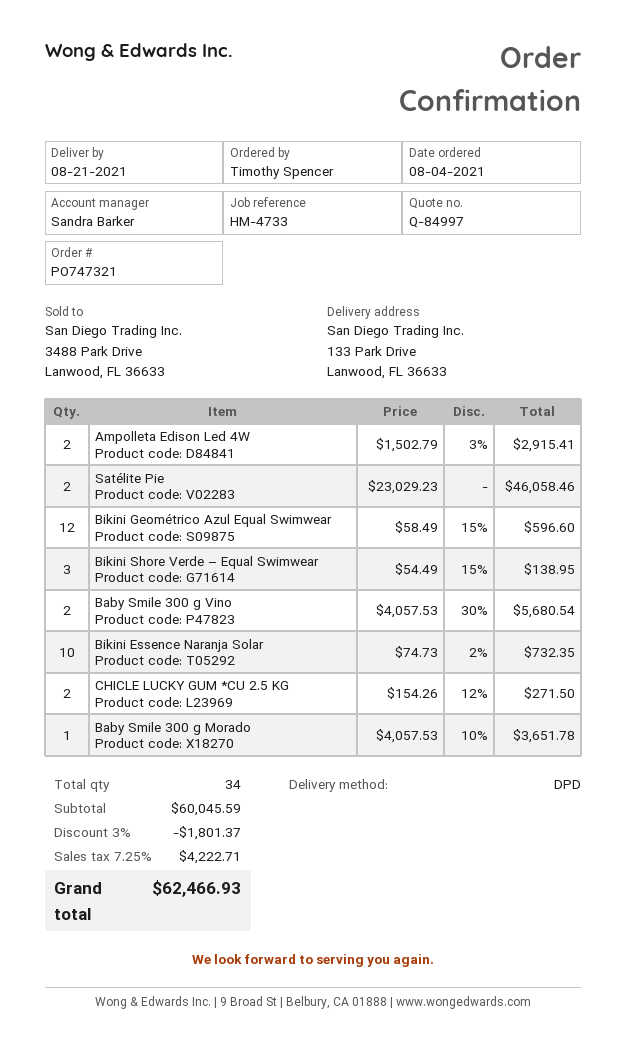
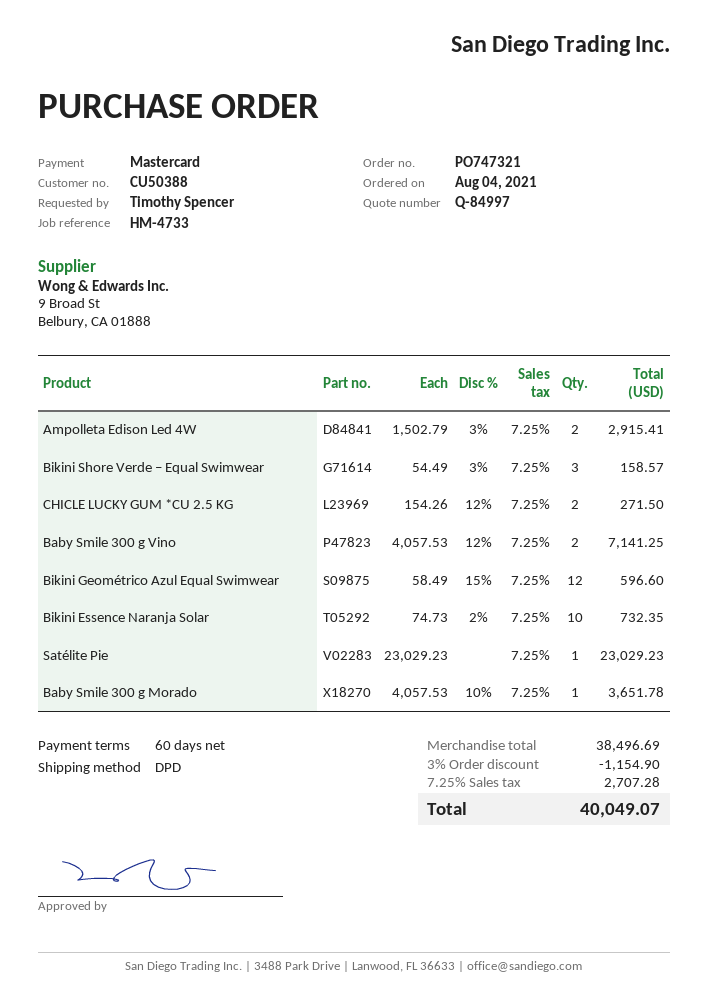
Satélite Pie: 2 x 23029.23 = 46058.46 -> 1 x 23029.23 = 23029.23
Bikini Shore Verde – Equal Swimwear: 3 x 54.49 - 15% = 138.95 -> 3 x 54.49 - 3% = 158.57
Baby Smile 300 g Vino: 2 x 4057.53 - 30% = 5680.54 -> 2 x 4057.53 - 12% = 7141.25
subtotal: 60045.59 -> 38496.69
discount: 3% = 1801.37 -> 3% = 1154.90
tax: 7.25% = 4222.71 -> 7.25% = 2707.28
total: 62466.93 -> 40049.07

